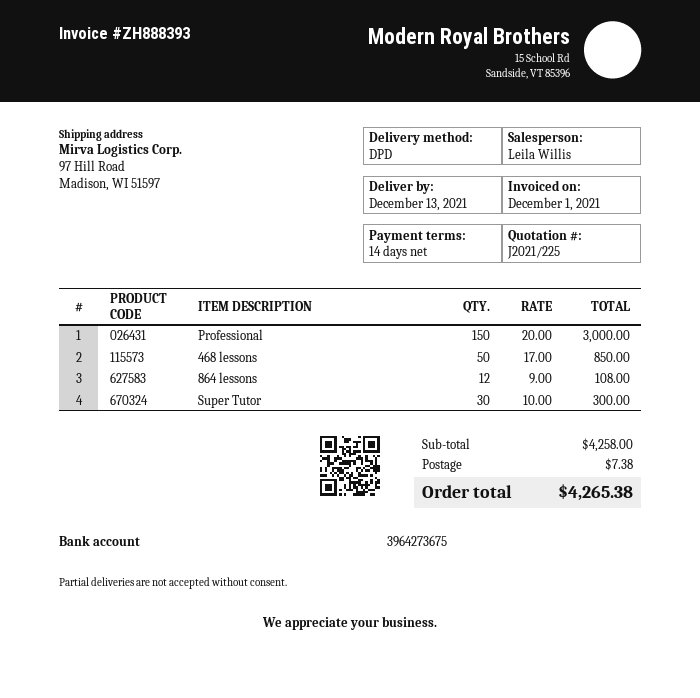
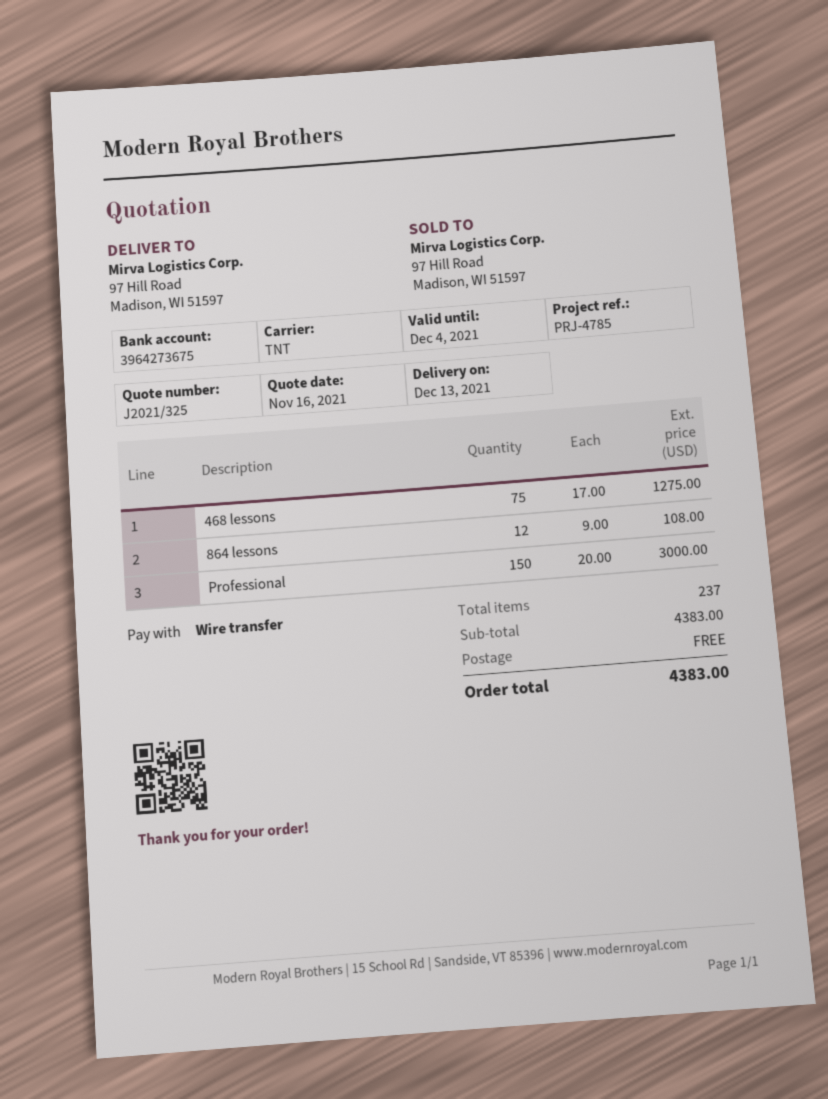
quote number: J2021/225 -> J2021/325
shipping method: DPD -> TNT
468 lessons: 50 x 17.00 = 850.00 -> 75 x 17.00 = 1275.00
Super Tutor: 30 x 10.00 = 300.00 -> none
subtotal: 4258.00 -> 4383.00
shipping: 7.38 -> 0.00
total: 4265.38 -> 4383.00

